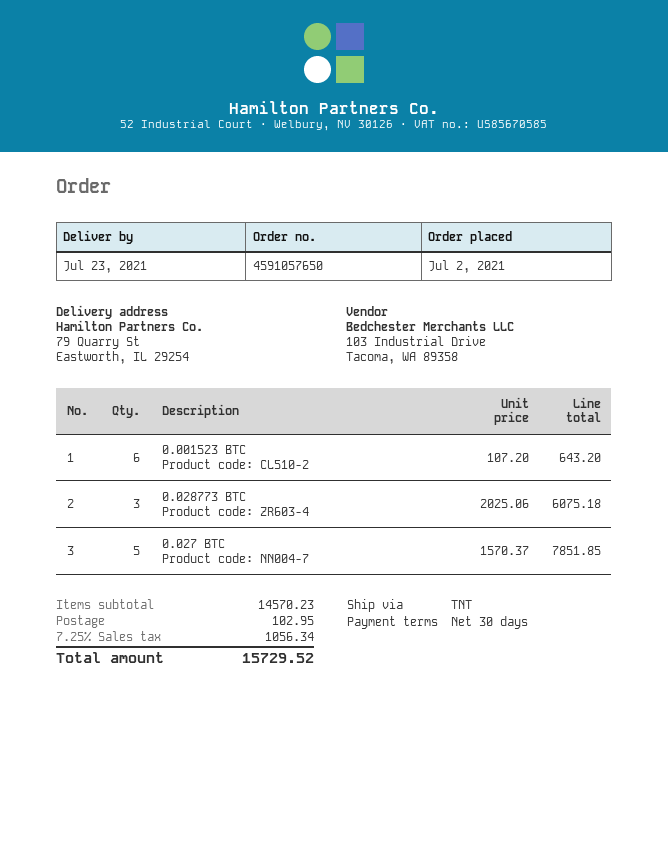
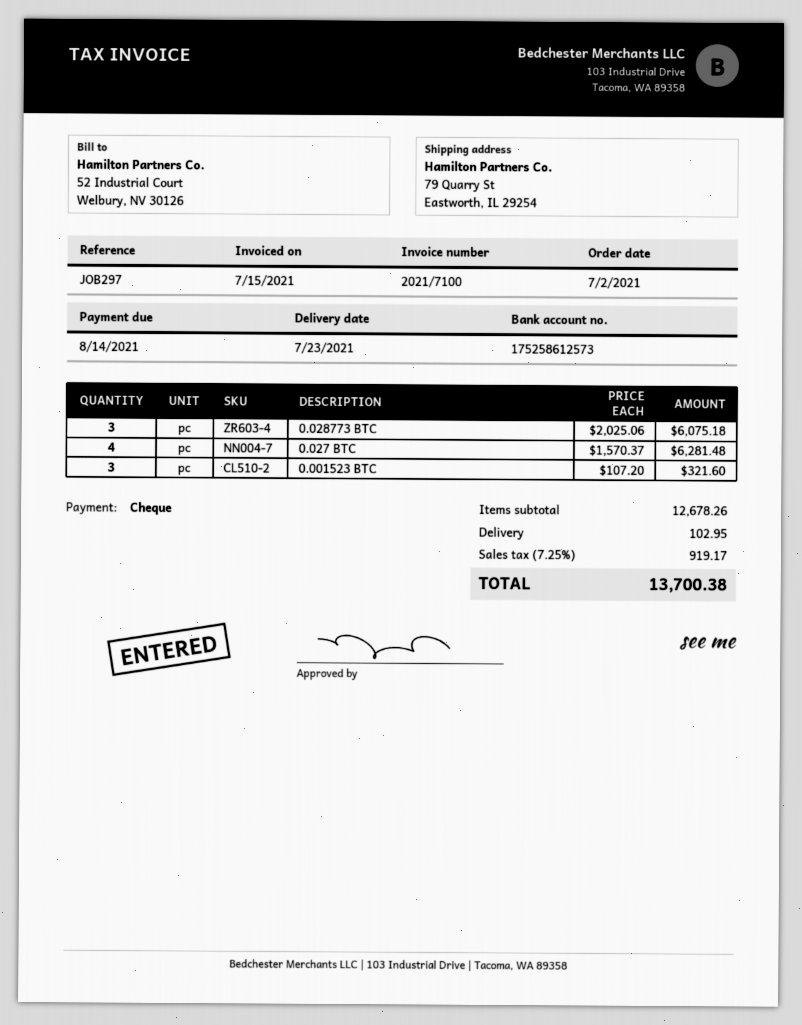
0.001523 BTC: 6 x 107.20 = 643.20 -> 3 x 107.20 = 321.60
0.027 BTC: 5 x 1570.37 = 7851.85 -> 4 x 1570.37 = 6281.48
subtotal: 14570.23 -> 12678.26
tax: 7.25% = 1056.34 -> 7.25% = 919.17
total: 15729.52 -> 13700.38

